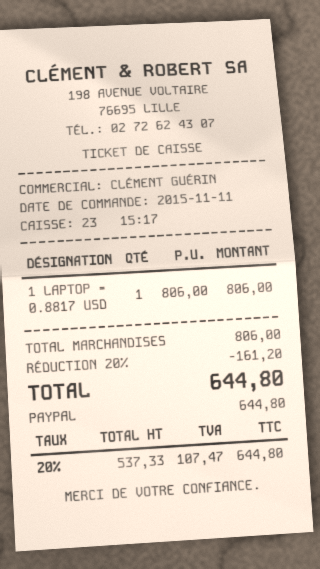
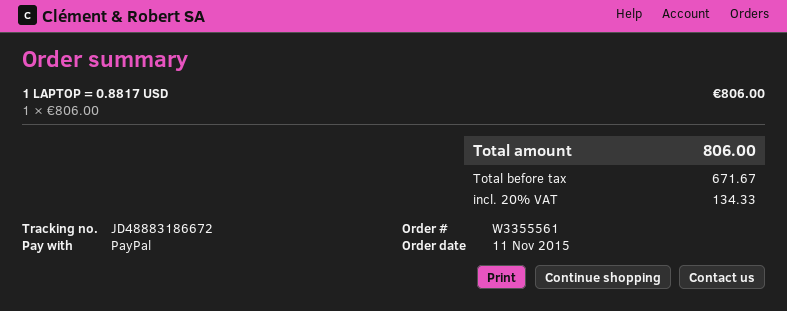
discount: 20% = 161.20 -> none
net: 537.33 -> 671.67
tax: 20% = 107.47 -> 20% = 134.33
total: 644.80 -> 806.00

